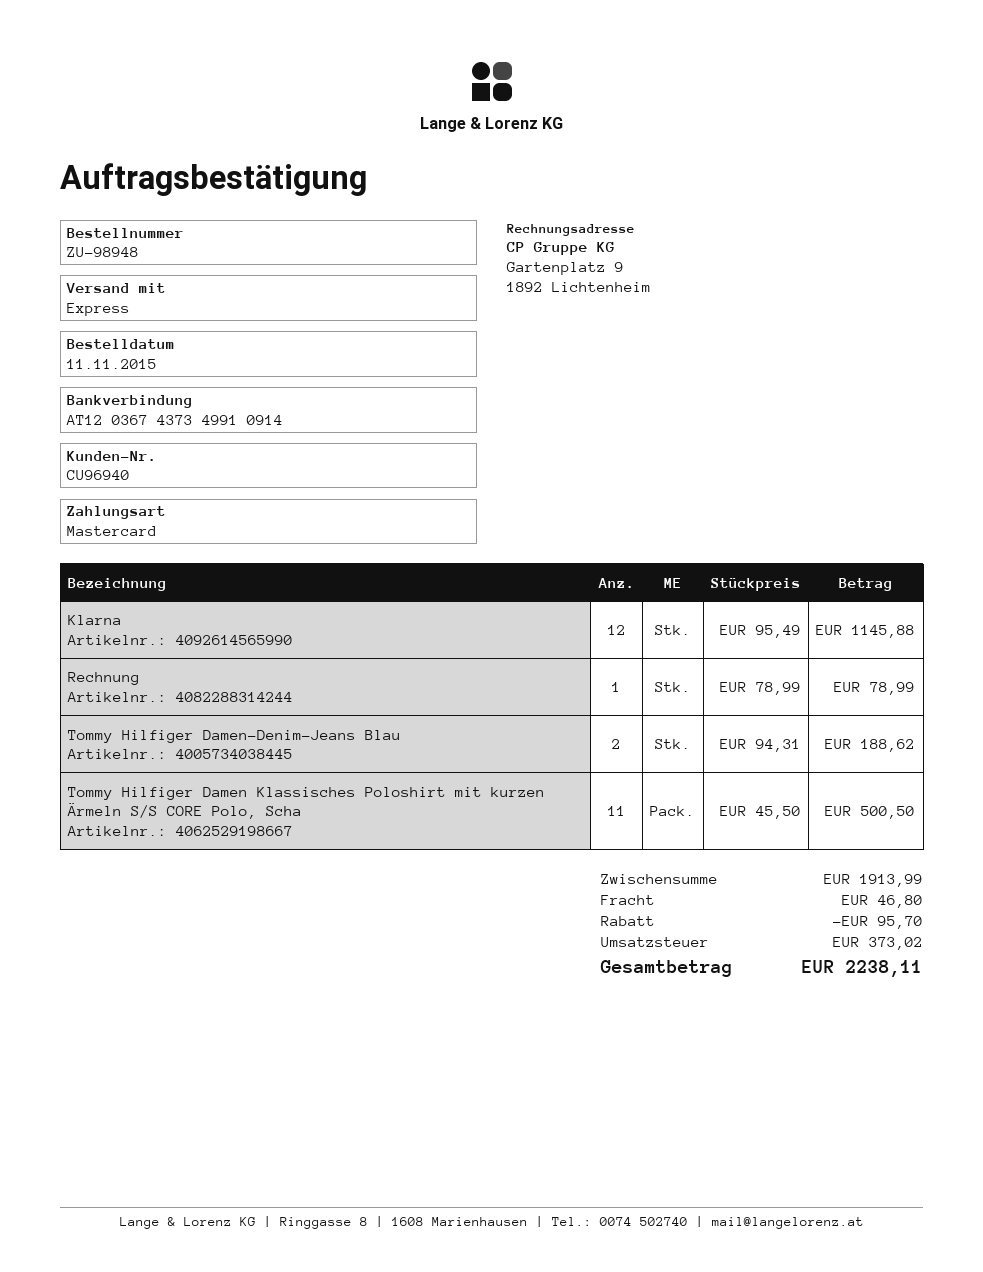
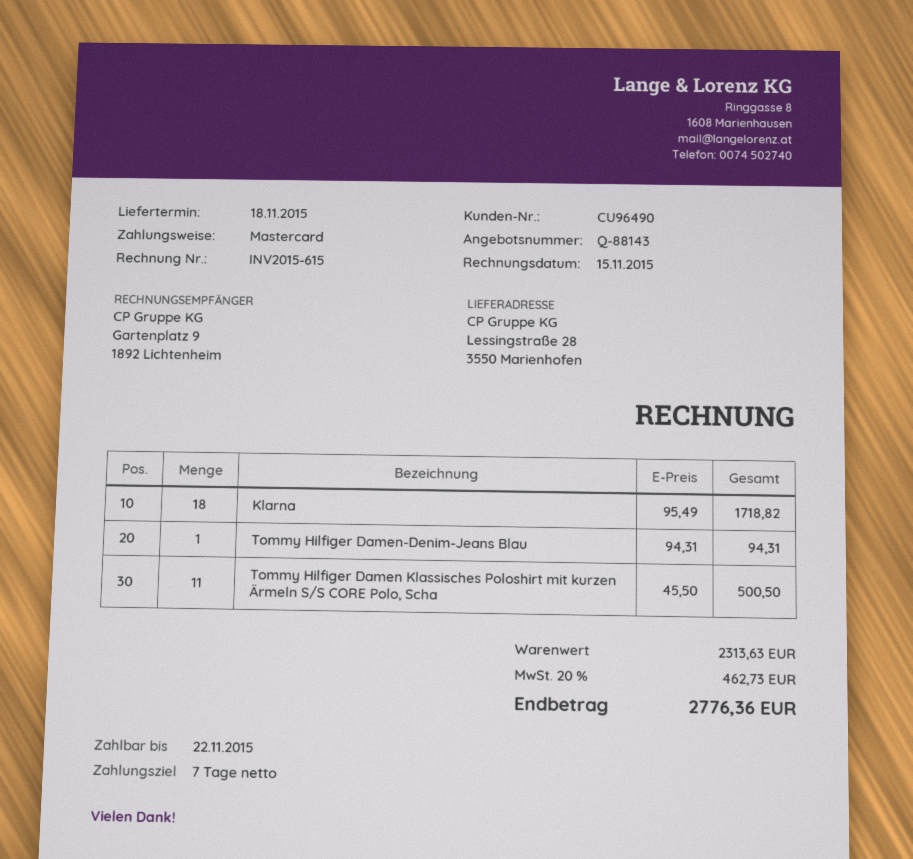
customer number: CU96940 -> CU96490
Klarna: 12 x 95.49 = 1145.88 -> 18 x 95.49 = 1718.82
Rechnung: 1 x 78.99 = 78.99 -> none
Tommy Hilfiger Damen-Denim-Jeans Blau: 2 x 94.31 = 188.62 -> 1 x 94.31 = 94.31
subtotal: 1913.99 -> 2313.63
discount: 95.70 -> none
shipping: 46.80 -> none
tax: 373.02 -> 462.73
total: 2238.11 -> 2776.36

